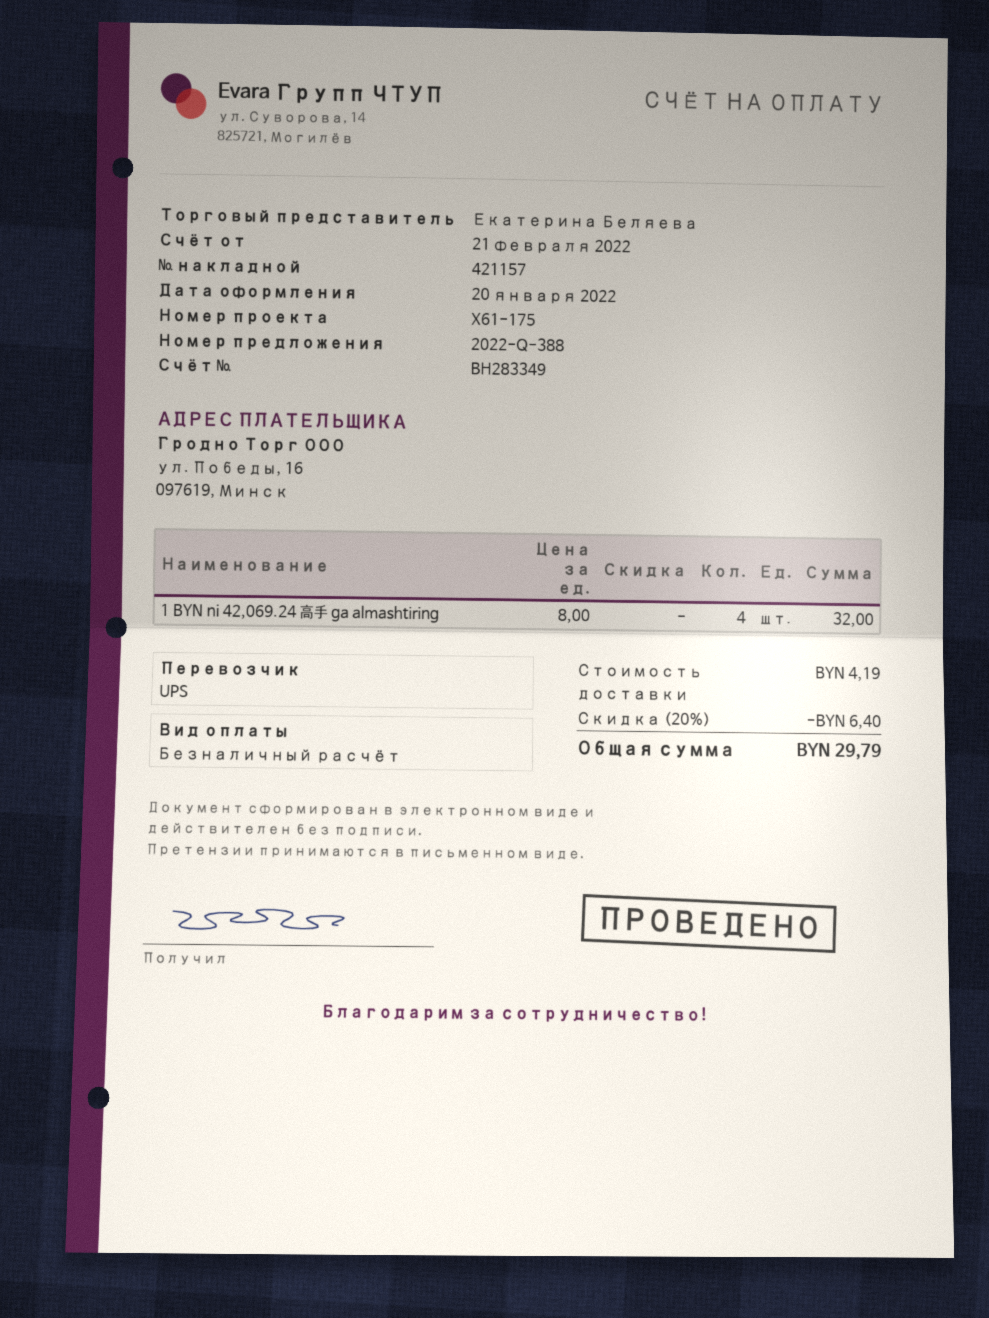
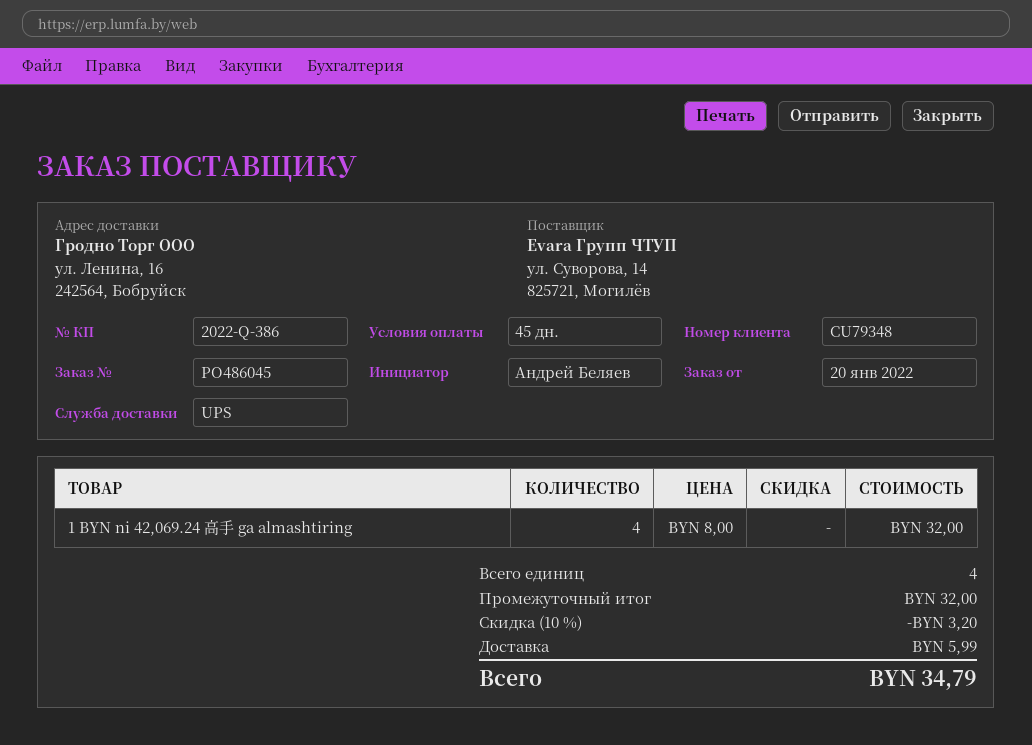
quote number: 2022-Q-388 -> 2022-Q-386
discount: 20% = 6.40 -> 10% = 3.20
shipping: 4.19 -> 5.99
total: 29.79 -> 34.79

